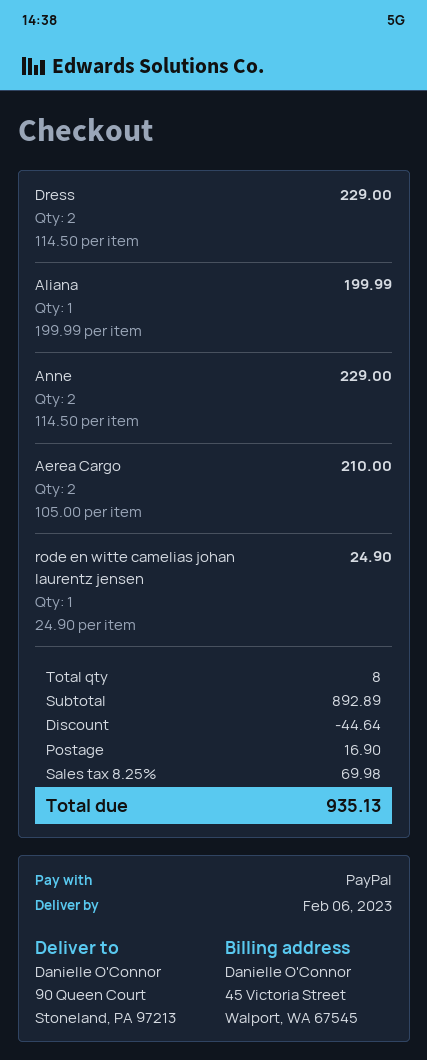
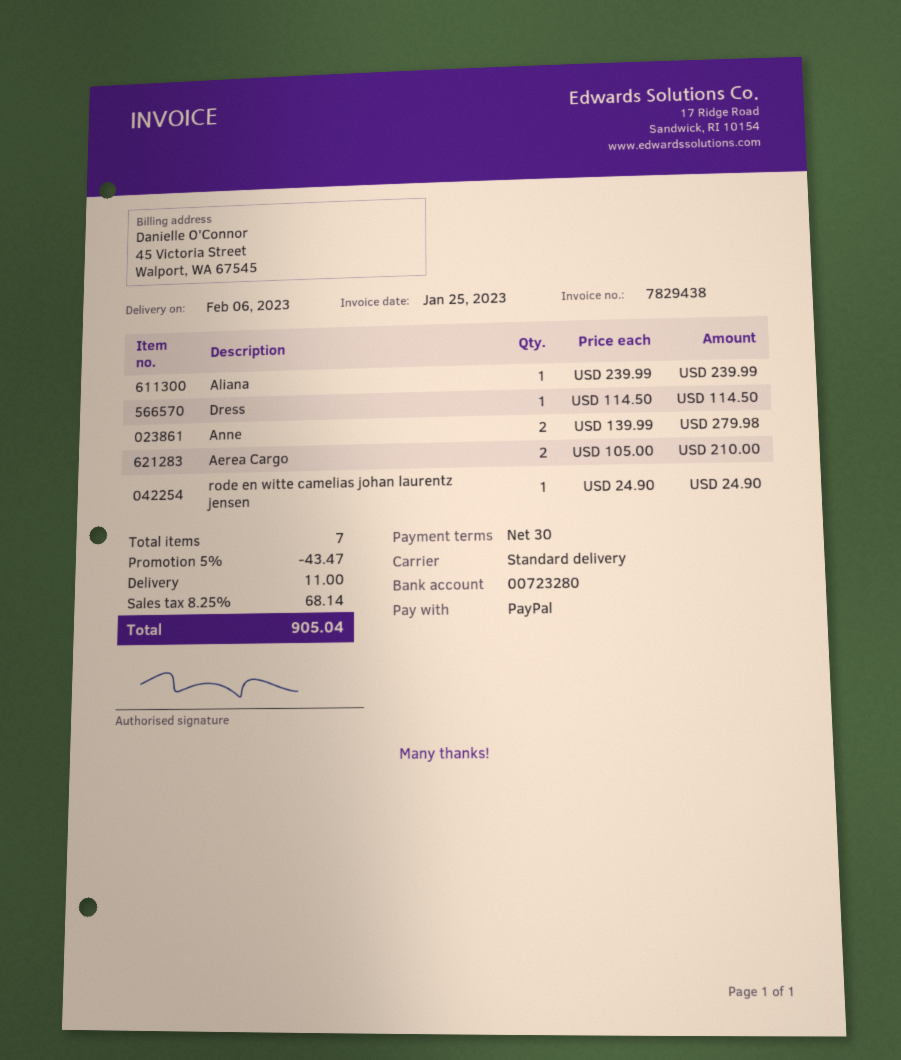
Dress: 2 x 114.50 = 229.00 -> 1 x 114.50 = 114.50
Aliana: 1 x 199.99 = 199.99 -> 1 x 239.99 = 239.99
Anne: 2 x 114.50 = 229.00 -> 2 x 139.99 = 279.98
total quantity: 8 -> 7
discount: 44.64 -> 43.47
shipping: 16.90 -> 11.00
tax: 8.25% = 69.98 -> 8.25% = 68.14
total: 935.13 -> 905.04

